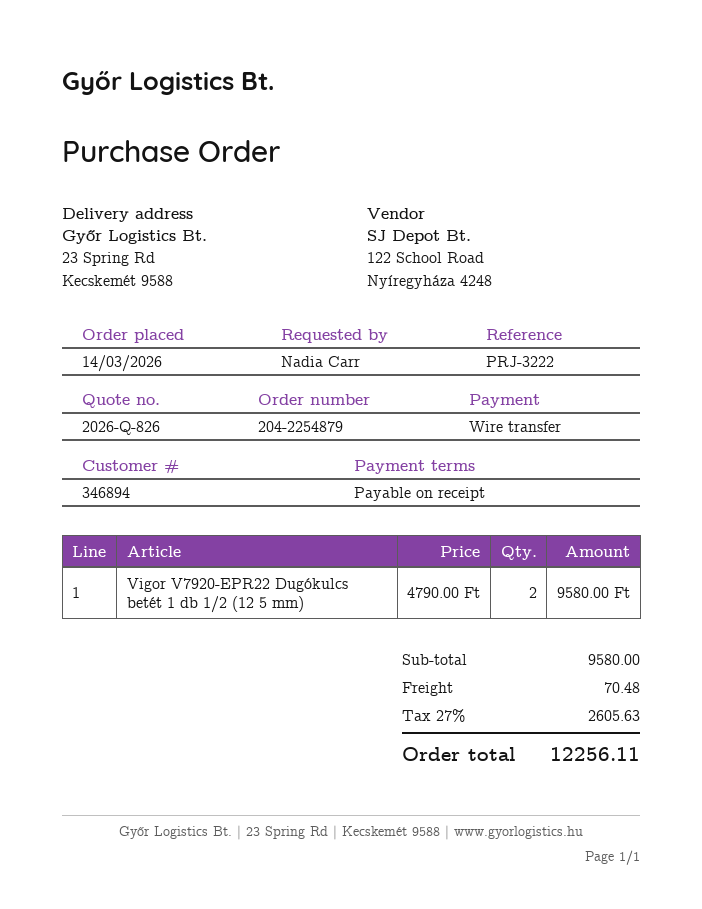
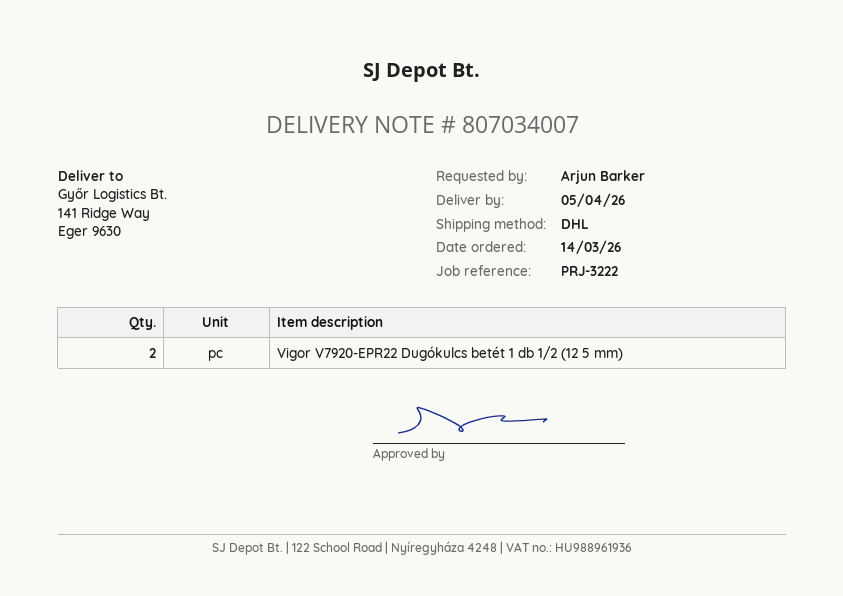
ordered by: Nadia Carr -> Arjun Barker
ship to: 23 Spring Rd, Kecskemét 9588 -> 141 Ridge Way, Eger 9630

